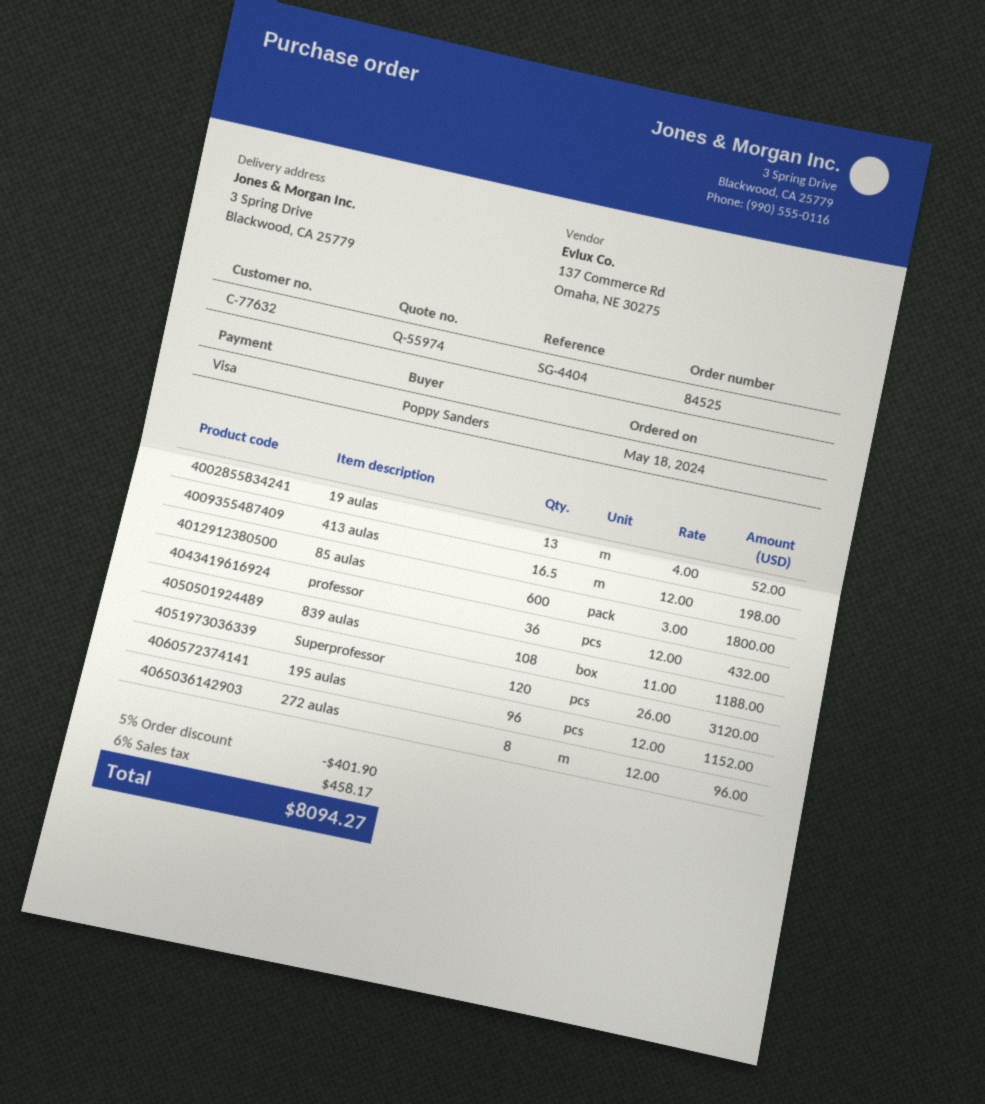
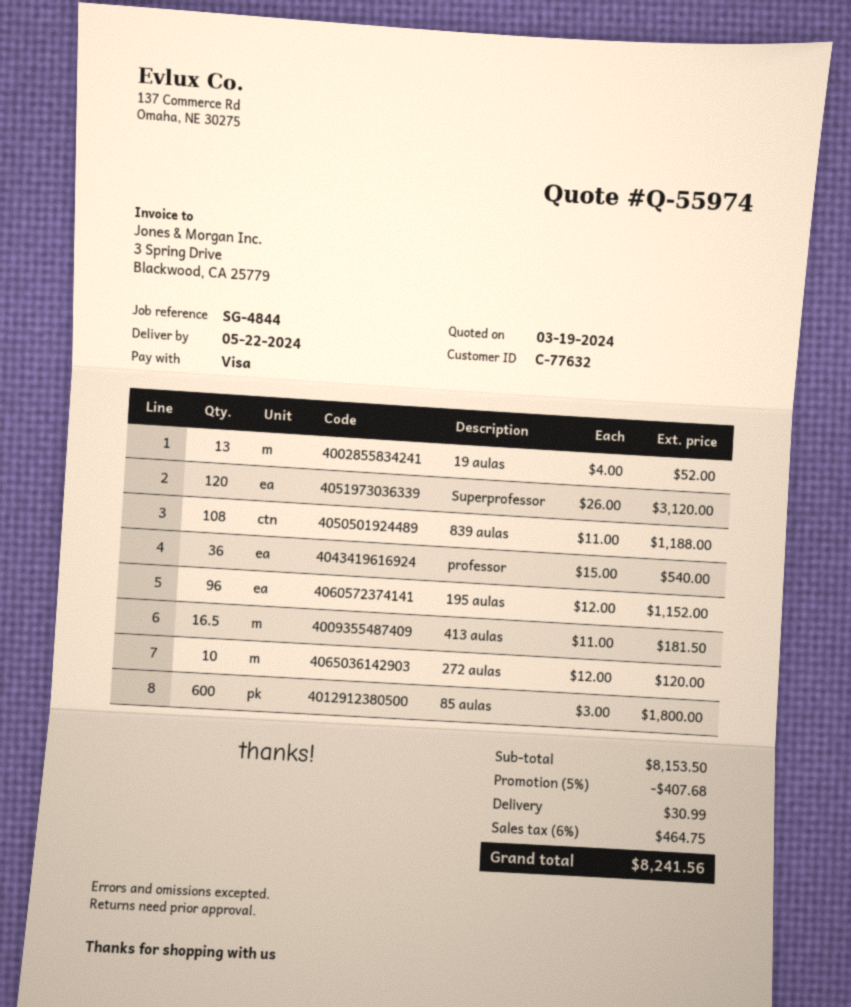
reference: SG-4404 -> SG-4844
413 aulas: 16.5 x 12.00 = 198.00 -> 16.5 x 11.00 = 181.50
professor: 36 x 12.00 = 432.00 -> 36 x 15.00 = 540.00
272 aulas: 8 x 12.00 = 96.00 -> 10 x 12.00 = 120.00
discount: 5% = 401.90 -> 5% = 407.68
shipping: none -> 30.99
tax: 6% = 458.17 -> 6% = 464.75
total: 8094.27 -> 8241.56

